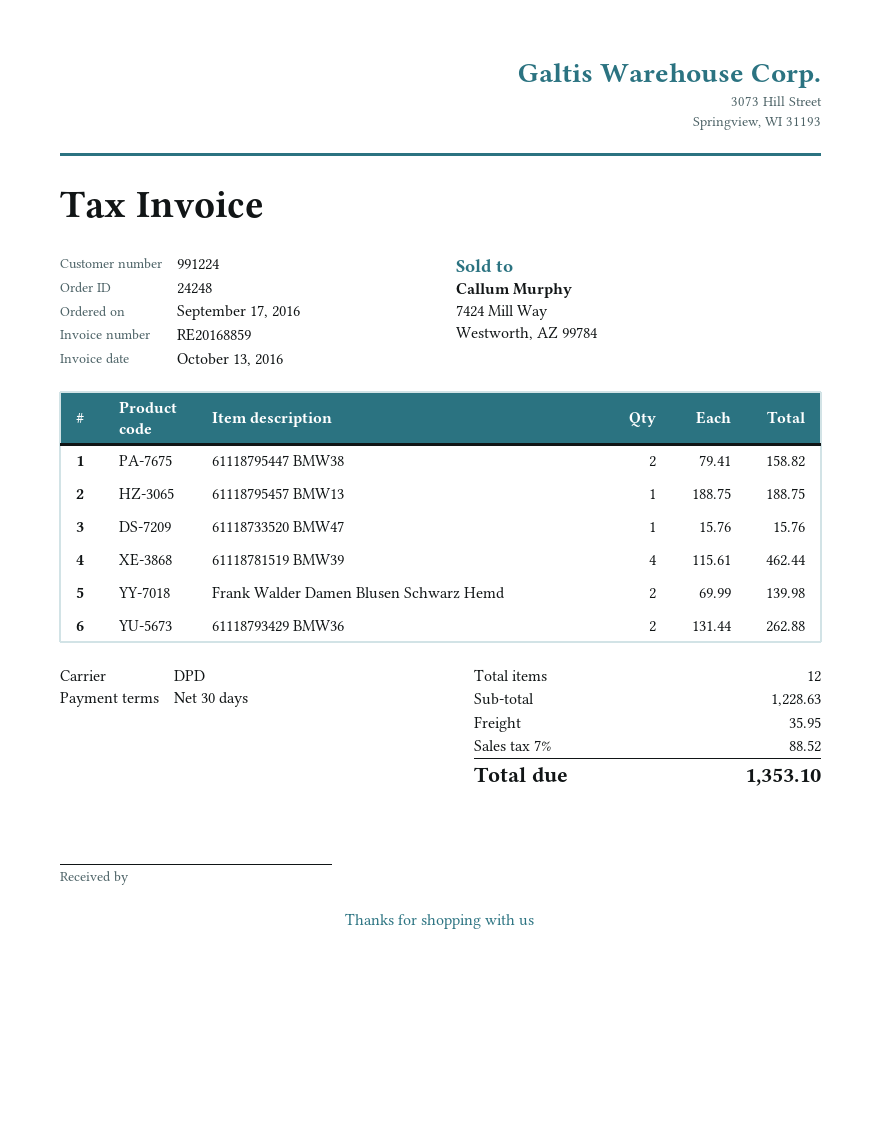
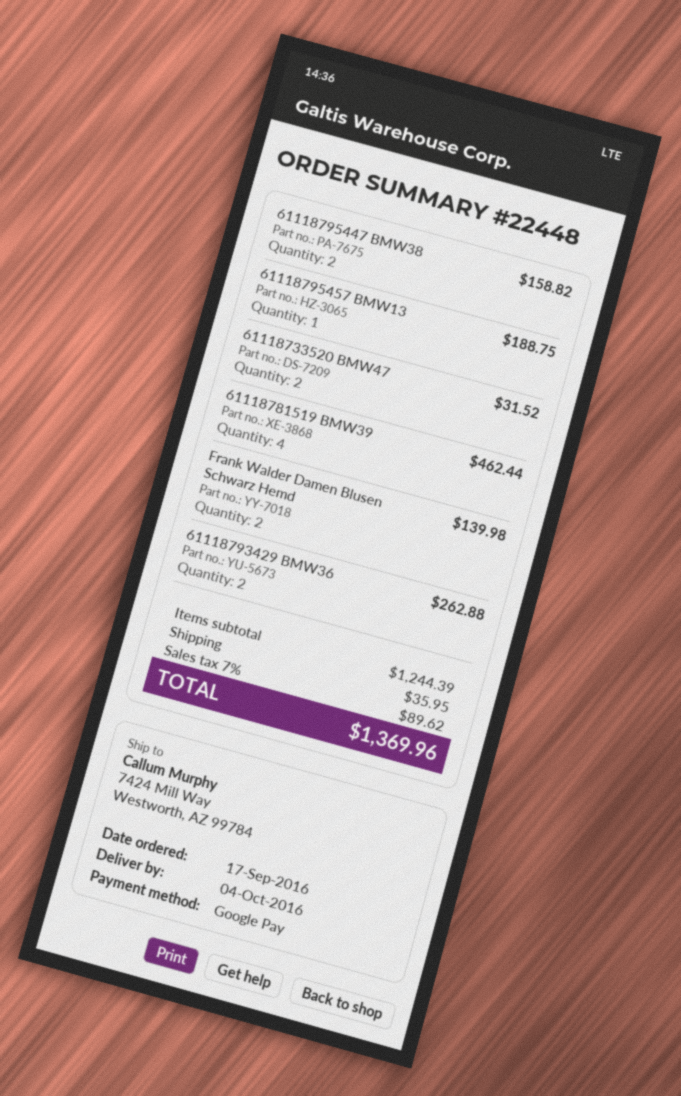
order number: 24248 -> 22448
61118733520 BMW47: 1 for 15.76 -> 2 for 31.52
subtotal: 1228.63 -> 1244.39
tax: 7% = 88.52 -> 7% = 89.62
total: 1353.10 -> 1369.96

